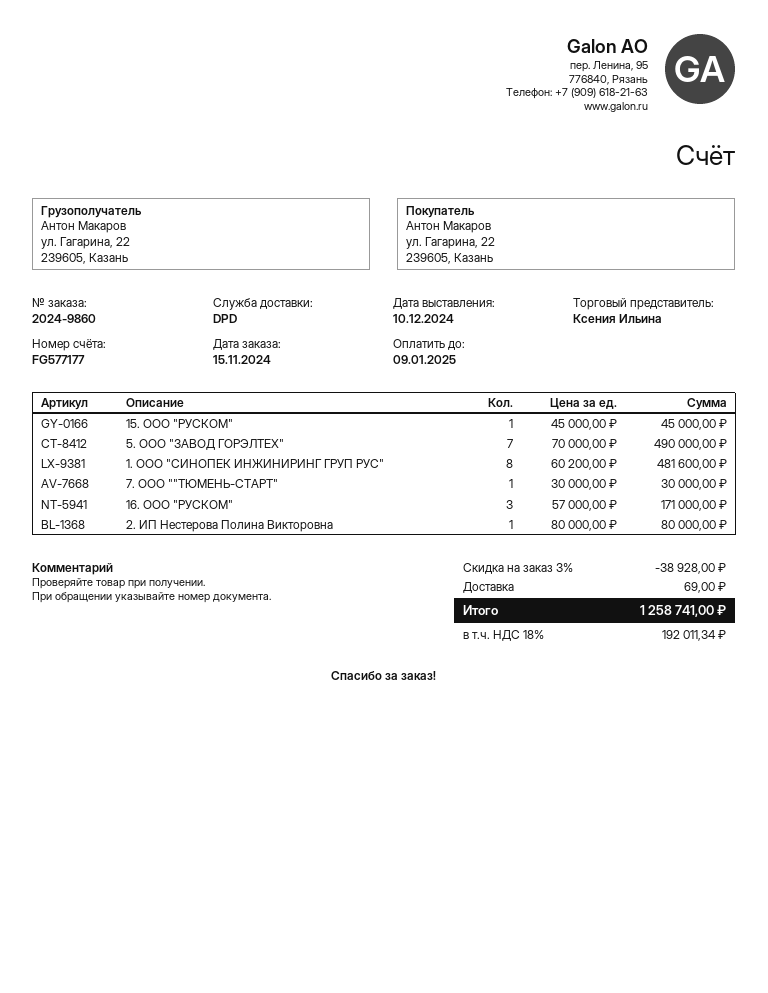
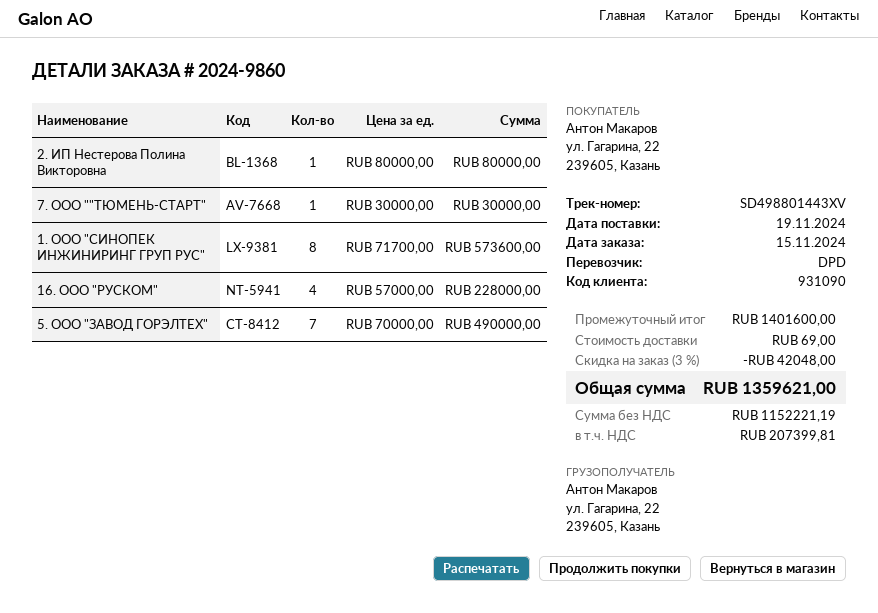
15. ООО "РУСКОМ": 1 x 45000.00 = 45000.00 -> none
1. ООО "СИНОПЕК ИНЖИНИРИНГ ГРУП РУС": 8 x 60200.00 = 481600.00 -> 8 x 71700.00 = 573600.00
16. ООО "РУСКОМ": 3 x 57000.00 = 171000.00 -> 4 x 57000.00 = 228000.00
discount: 3% = 38928.00 -> 3% = 42048.00
tax: 192011.34 -> 207399.81
total: 1258741.00 -> 1359621.00

